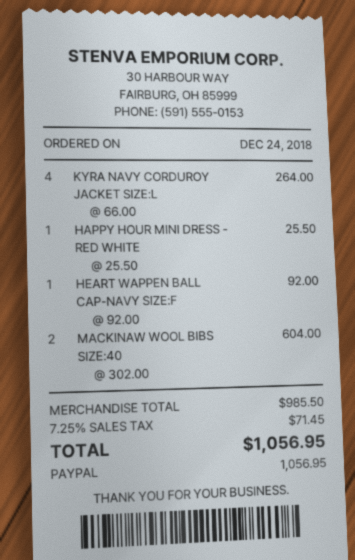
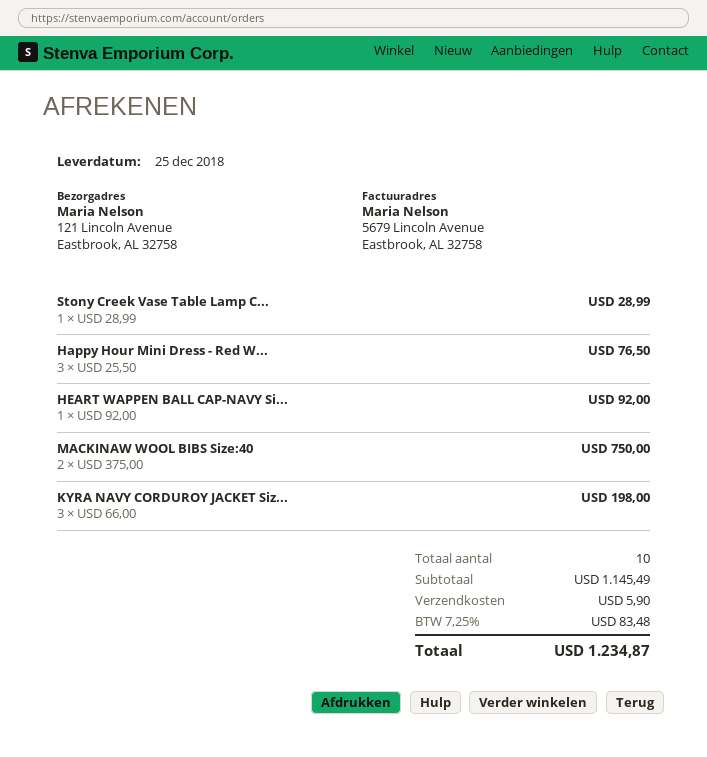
KYRA NAVY CORDUROY JACKET SIZE:L: 4 x 66.00 = 264.00 -> 3 x 66.00 = 198.00
HAPPY HOUR MINI DRESS - RED WHITE: 1 x 25.50 = 25.50 -> 3 x 25.50 = 76.50
MACKINAW WOOL BIBS SIZE:40: 2 x 302.00 = 604.00 -> 2 x 375.00 = 750.00
Stony Creek Vase Table Lamp C...: none -> 1 x 28.99 = 28.99
subtotal: 985.50 -> 1145.49
shipping: none -> 5.90
tax: 7.25% = 71.45 -> 7.25% = 83.48
total: 1056.95 -> 1234.87

